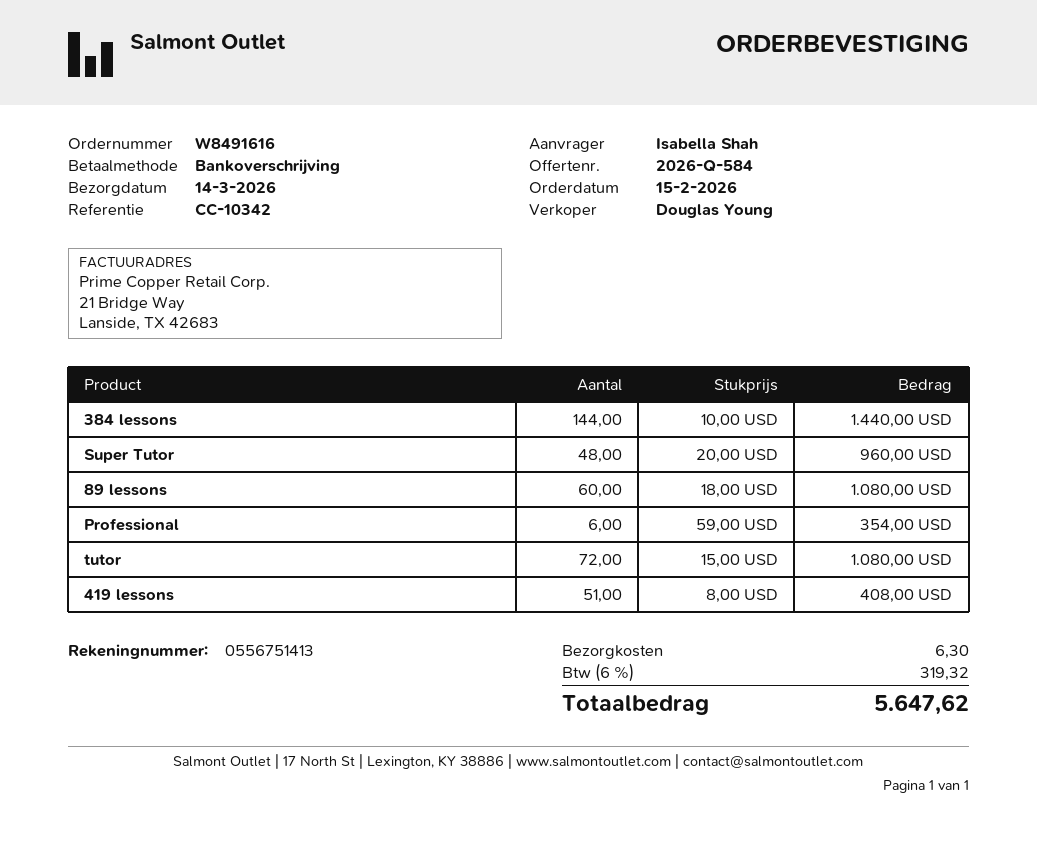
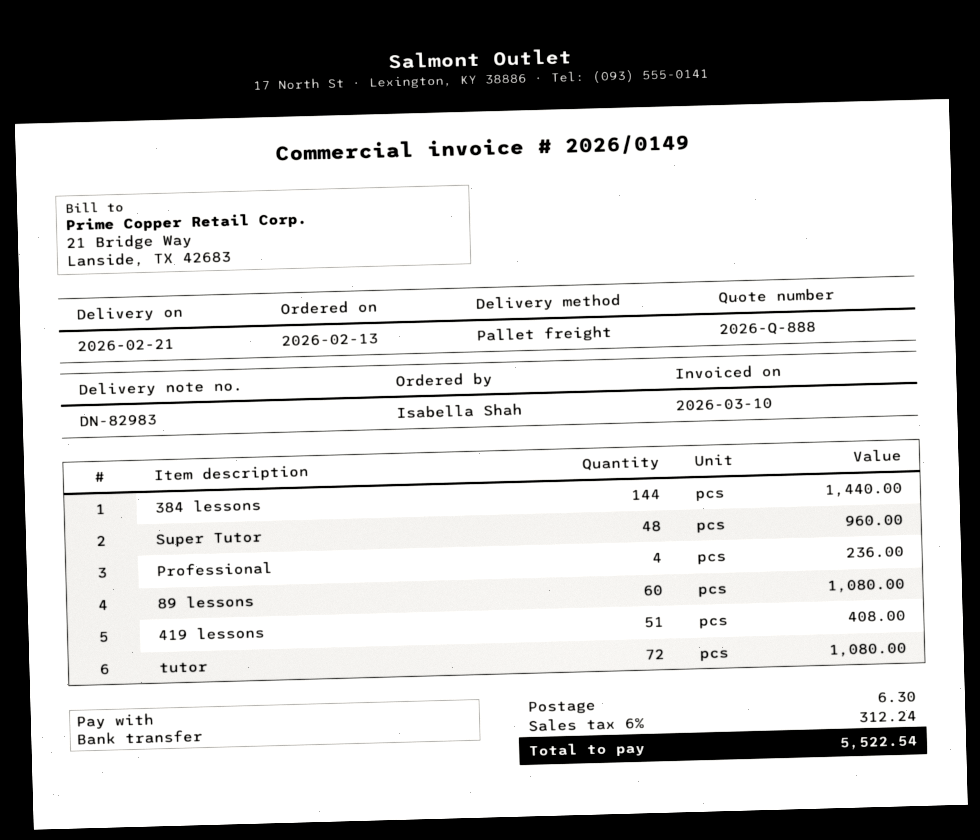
quote number: 2026-Q-584 -> 2026-Q-888
order date: 2026-02-15 -> 2026-02-13
delivery date: 2026-03-14 -> 2026-02-21
Professional: 6 for 354.00 -> 4 for 236.00
tax: 6% = 319.32 -> 6% = 312.24
total: 5647.62 -> 5522.54

